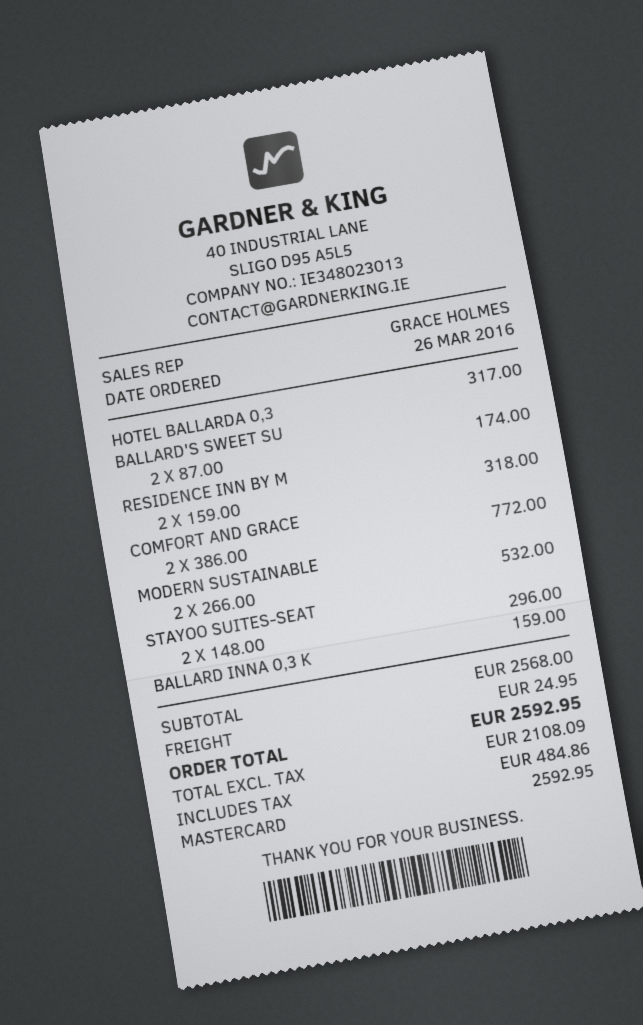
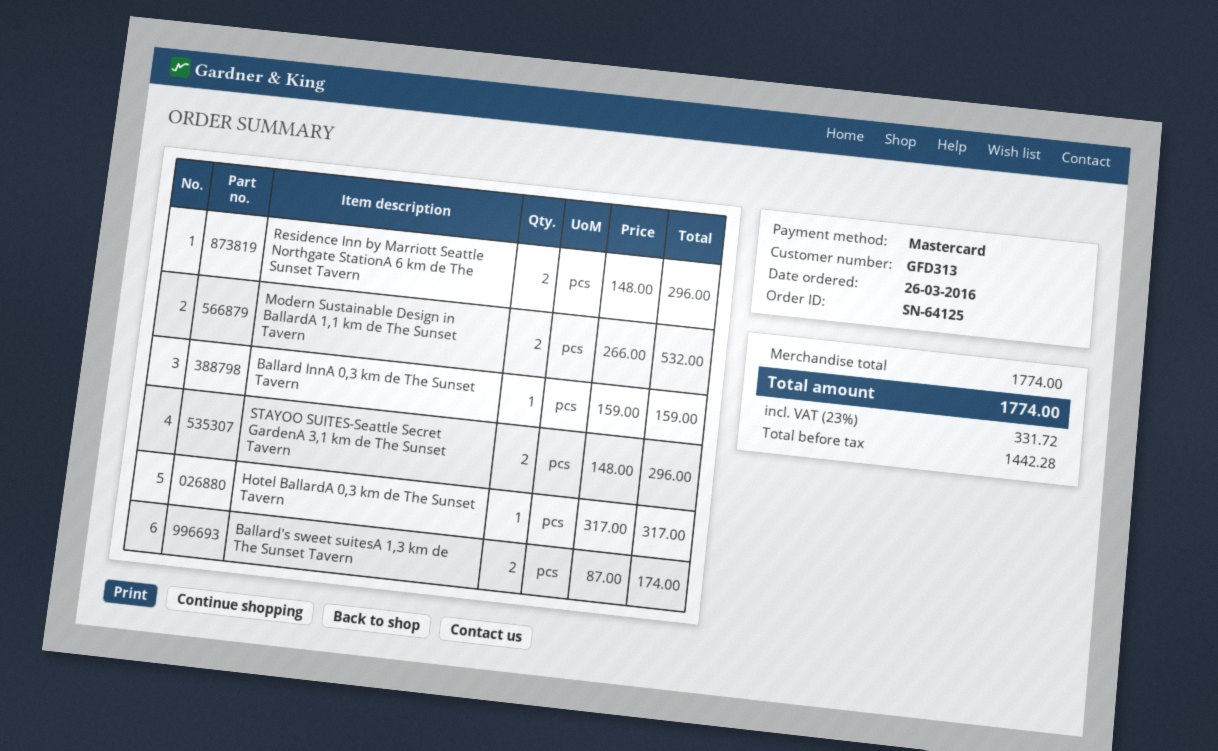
RESIDENCE INN BY M: 2 x 159.00 = 318.00 -> 2 x 148.00 = 296.00
COMFORT AND GRACE: 2 x 386.00 = 772.00 -> none
subtotal: 2568.00 -> 1774.00
shipping: 24.95 -> none
net: 2108.09 -> 1442.28
tax: 484.86 -> 331.72
total: 2592.95 -> 1774.00

